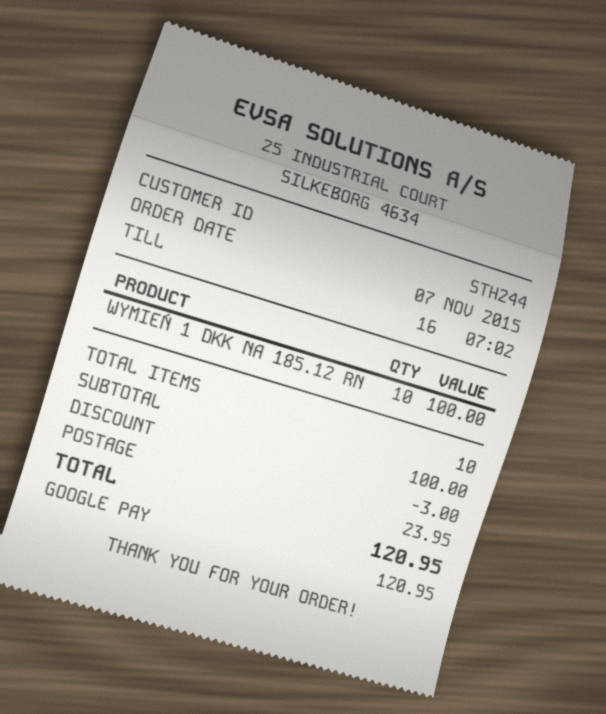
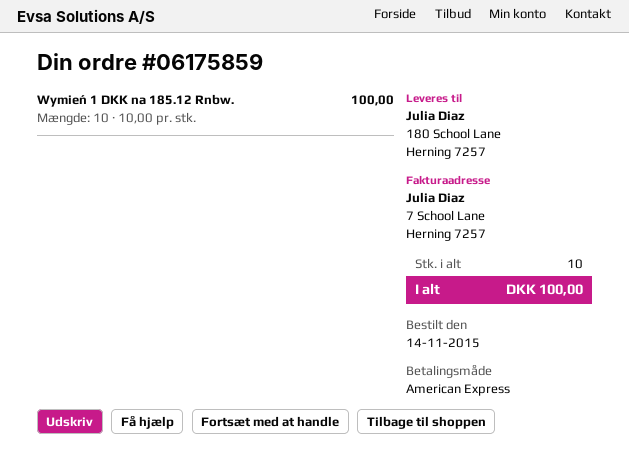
order date: 2015-11-07 -> 2015-11-14
payment method: Google Pay -> American Express
discount: 3.00 -> none
shipping: 23.95 -> none
total: 120.95 -> 100.00

